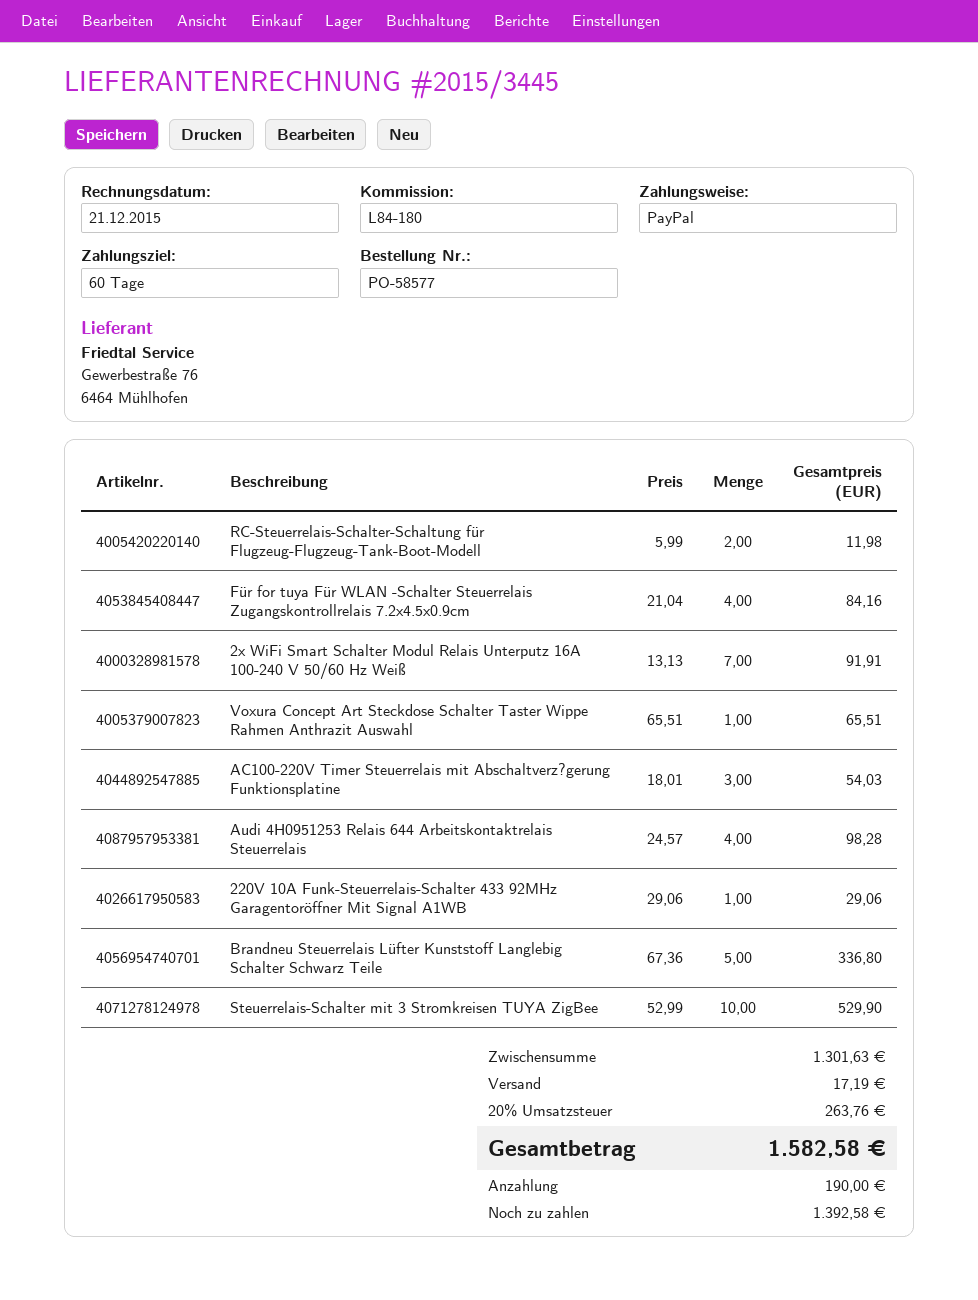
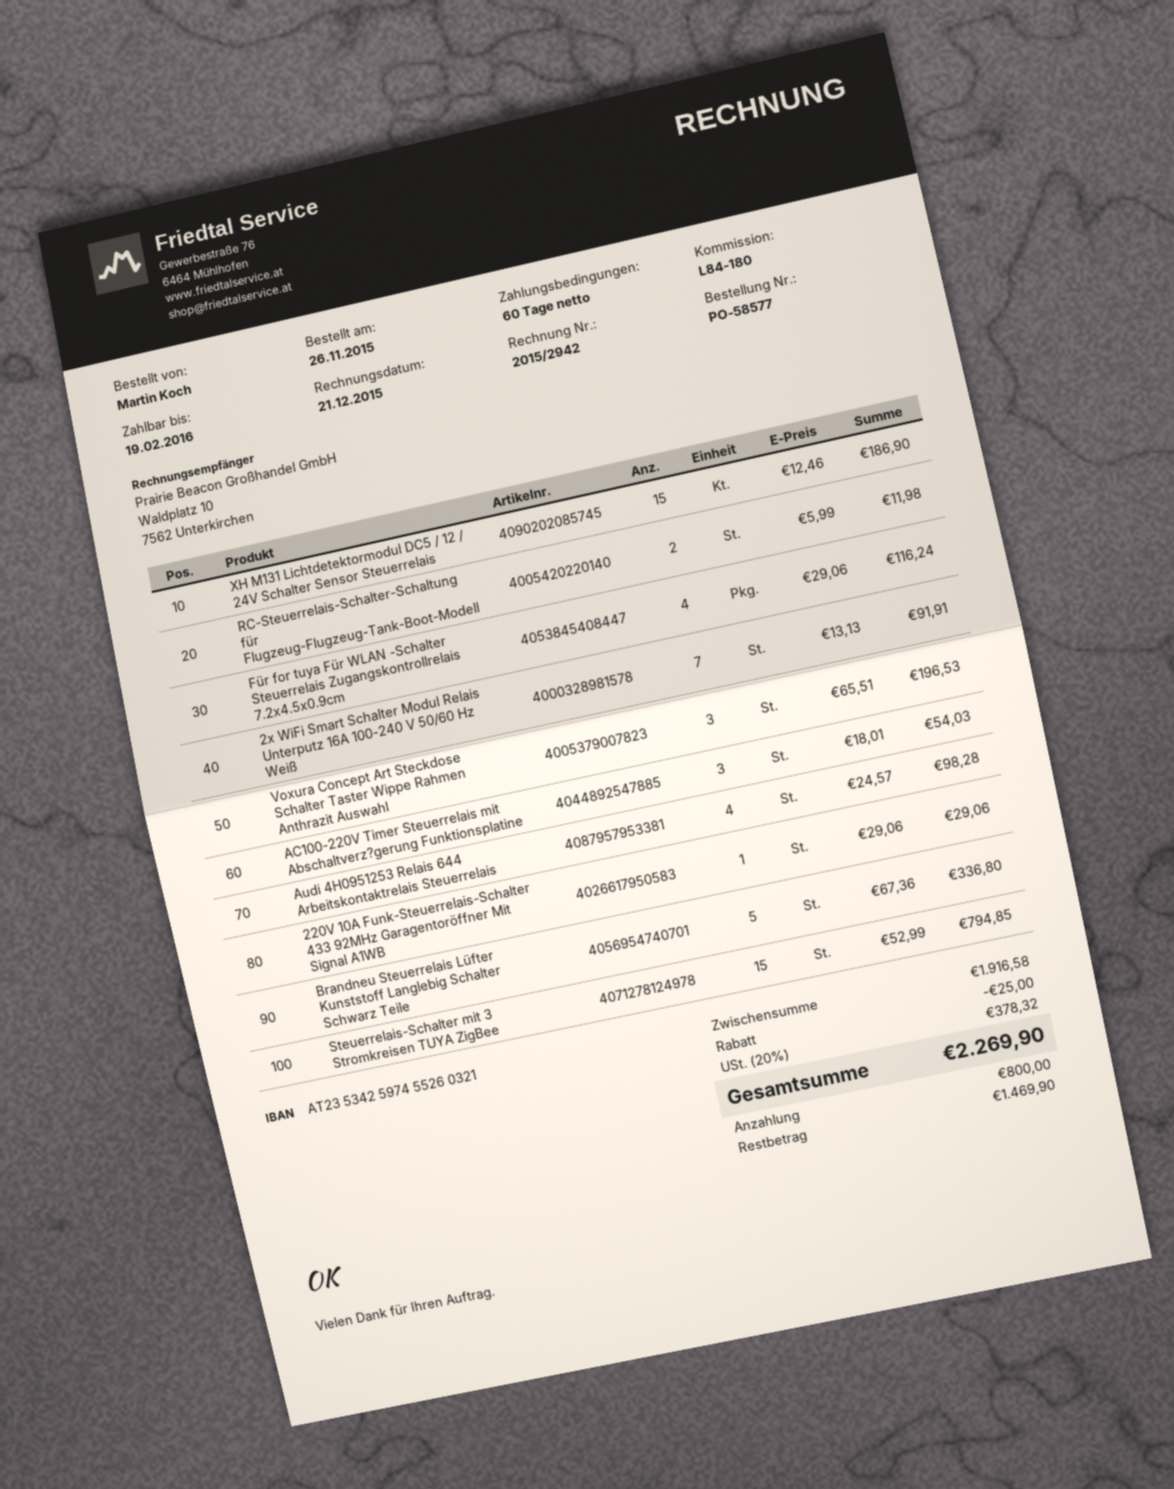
invoice number: 2015/3445 -> 2015/2942
Für for tuya Für WLAN -Schalter Steuerrelais Zugangskontrollrelais 7.2x4.5x0.9cm: 4 x 21.04 = 84.16 -> 4 x 29.06 = 116.24
Voxura Concept Art Steckdose Schalter Taster Wippe Rahmen Anthrazit Auswahl: 1 x 65.51 = 65.51 -> 3 x 65.51 = 196.53
Steuerrelais-Schalter mit 3 Stromkreisen TUYA ZigBee: 10 x 52.99 = 529.90 -> 15 x 52.99 = 794.85
XH M131 Lichtdetektormodul DC5 / 12 / 24V Schalter Sensor Steuerrelais: none -> 15 x 12.46 = 186.90
subtotal: 1301.63 -> 1916.58
discount: none -> 25.00
shipping: 17.19 -> none
tax: 20% = 263.76 -> 20% = 378.32
total: 1582.58 -> 2269.90
deposit: 190.00 -> 800.00
balance: 1392.58 -> 1469.90

